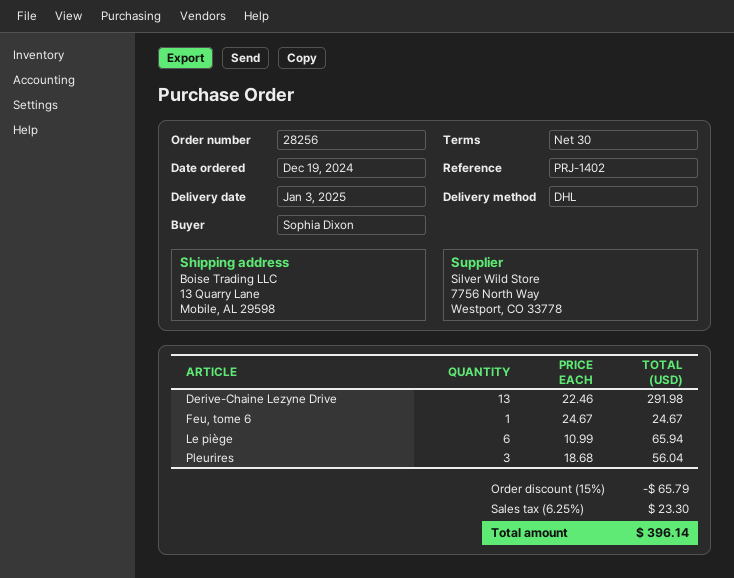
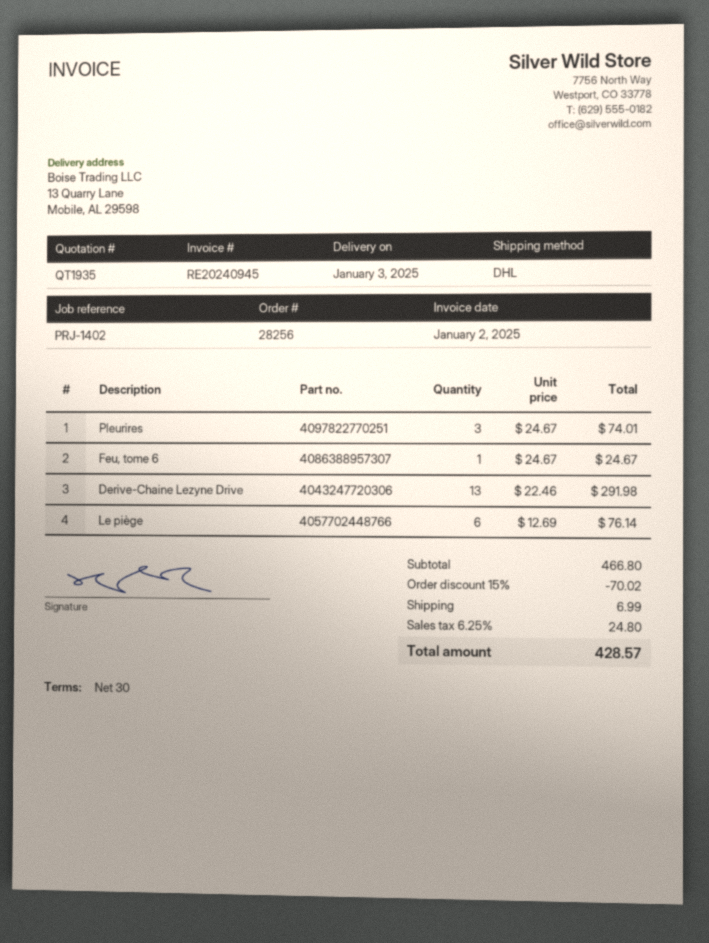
Le piège: 6 x 10.99 = 65.94 -> 6 x 12.69 = 76.14
Pleurires: 3 x 18.68 = 56.04 -> 3 x 24.67 = 74.01
discount: 15% = 65.79 -> 15% = 70.02
shipping: none -> 6.99
tax: 6.25% = 23.30 -> 6.25% = 24.80
total: 396.14 -> 428.57

